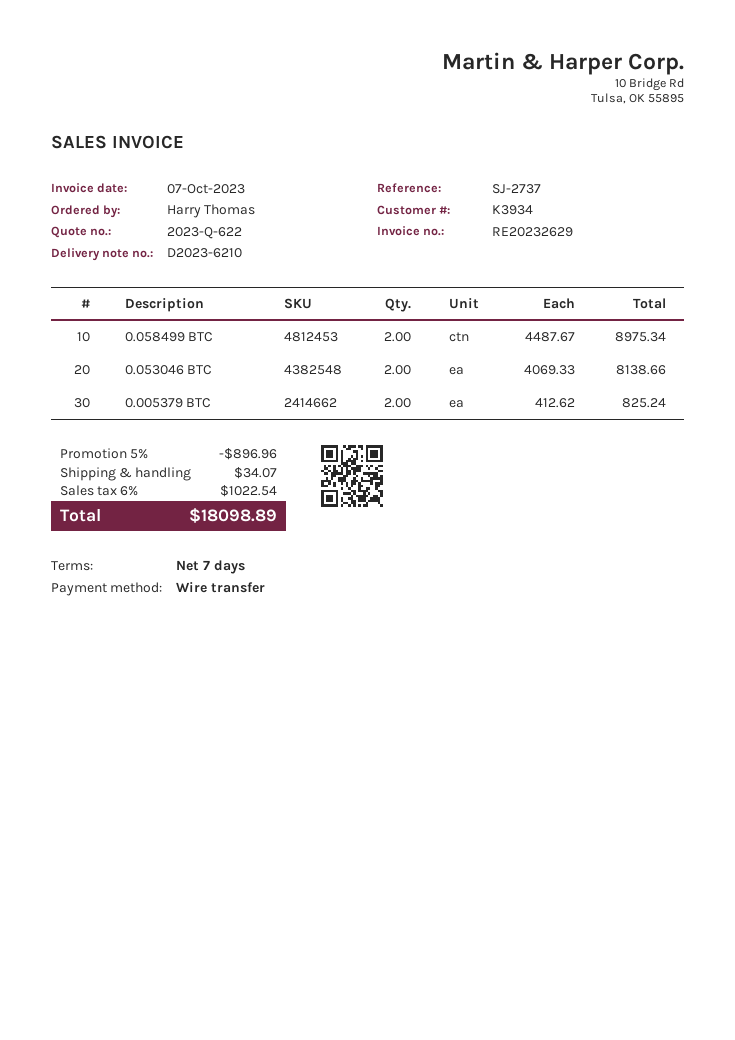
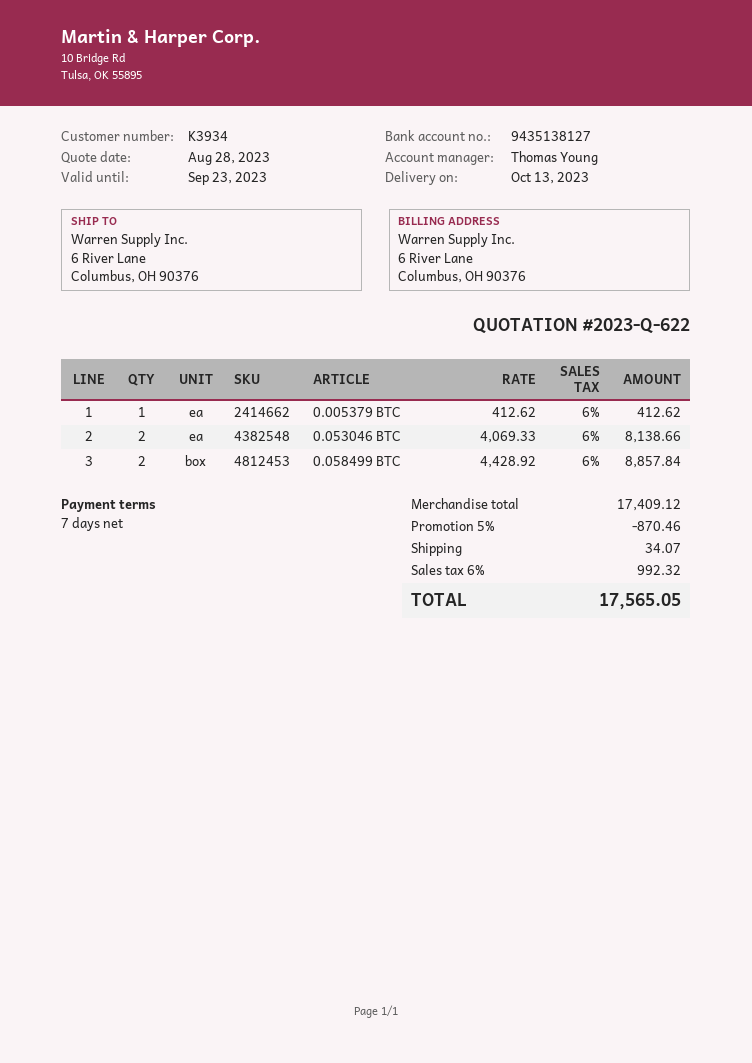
0.058499 BTC: 2 x 4487.67 = 8975.34 -> 2 x 4428.92 = 8857.84
0.005379 BTC: 2 x 412.62 = 825.24 -> 1 x 412.62 = 412.62
discount: 5% = 896.96 -> 5% = 870.46
tax: 6% = 1022.54 -> 6% = 992.32
total: 18098.89 -> 17565.05

